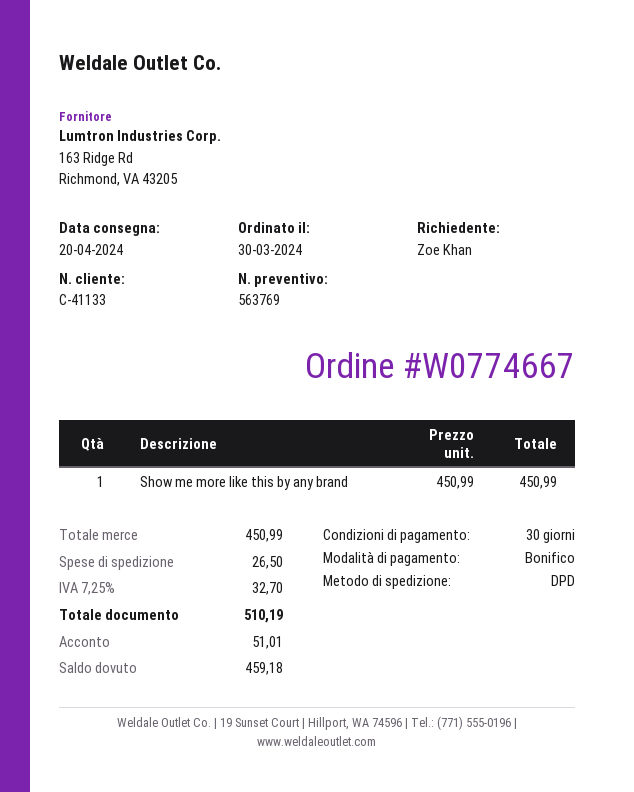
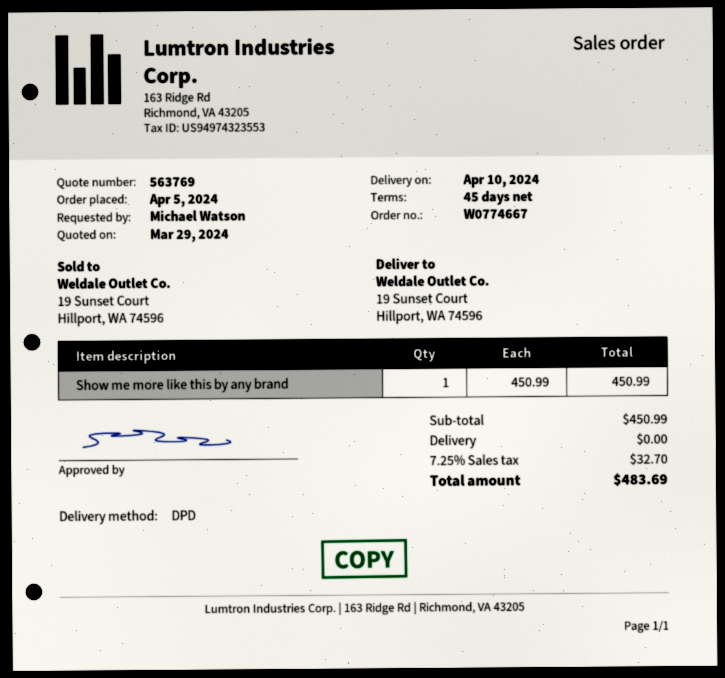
order date: 2024-03-30 -> 2024-04-05
delivery date: 2024-04-20 -> 2024-04-10
payment terms: 30 days -> 45 days
ordered by: Zoe Khan -> Michael Watson
shipping: 26.50 -> 0.00
total: 510.19 -> 483.69

